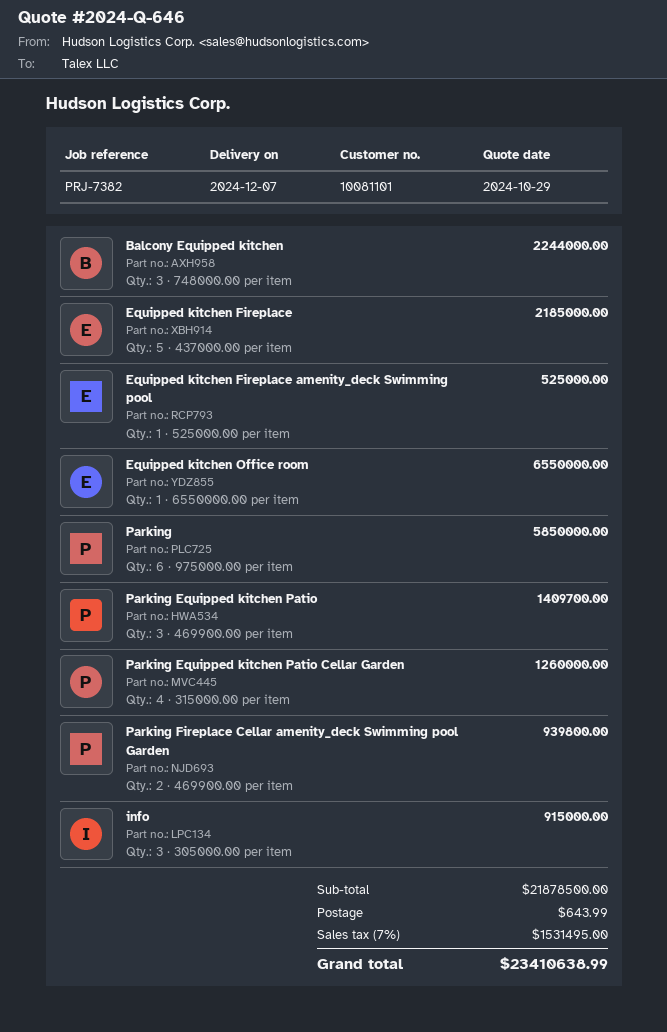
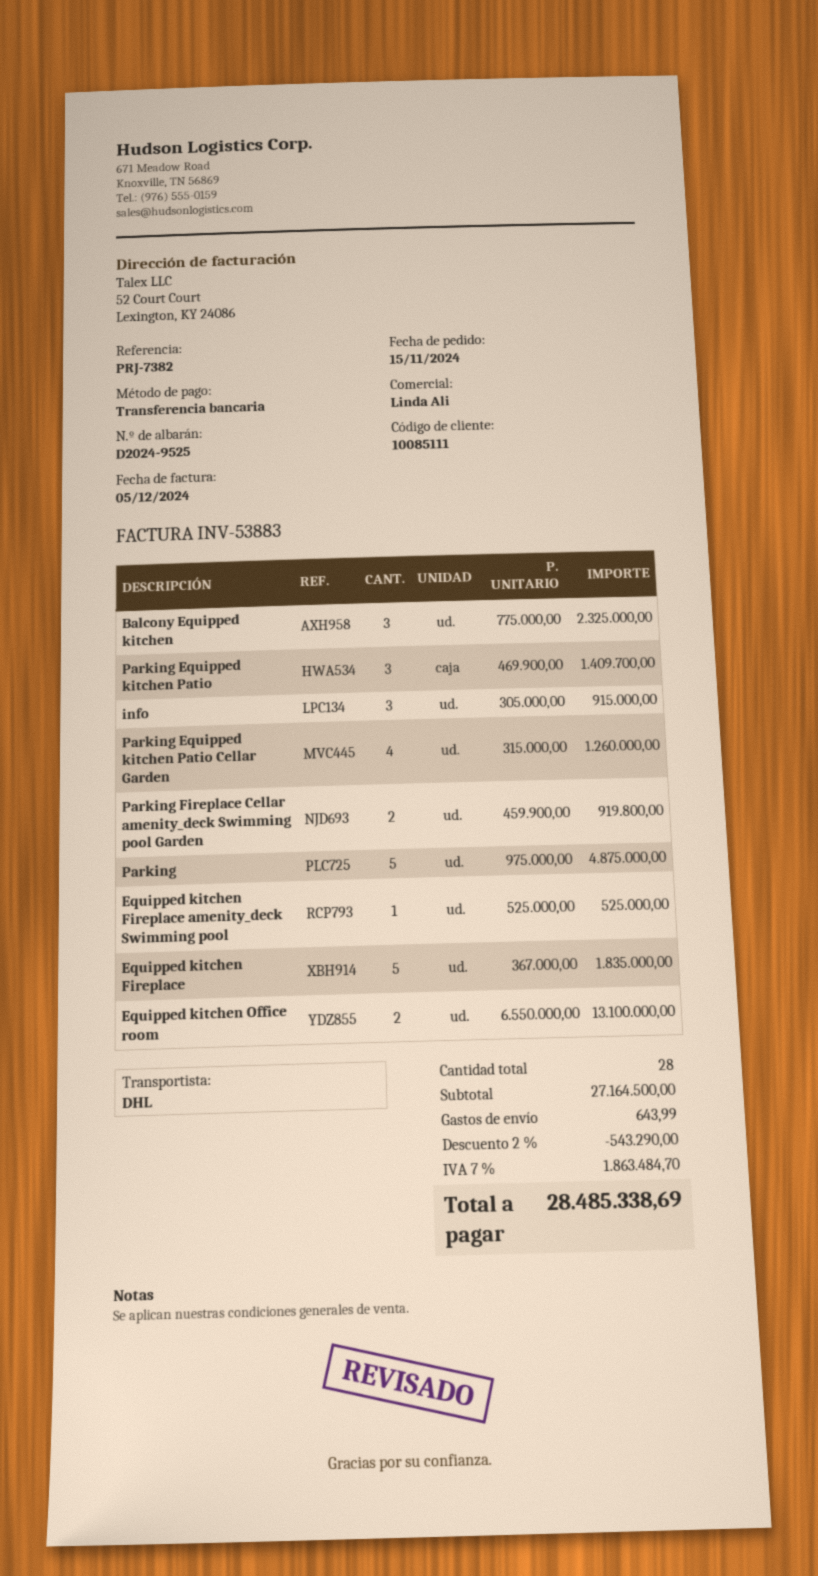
customer number: 10081101 -> 10085111
Balcony Equipped kitchen: 3 x 748000.00 = 2244000.00 -> 3 x 775000.00 = 2325000.00
Equipped kitchen Fireplace: 5 x 437000.00 = 2185000.00 -> 5 x 367000.00 = 1835000.00
Equipped kitchen Office room: 1 x 6550000.00 = 6550000.00 -> 2 x 6550000.00 = 13100000.00
Parking: 6 x 975000.00 = 5850000.00 -> 5 x 975000.00 = 4875000.00
Parking Fireplace Cellar amenity_deck Swimming pool Garden: 2 x 469900.00 = 939800.00 -> 2 x 459900.00 = 919800.00
subtotal: 21878500.00 -> 27164500.00
discount: none -> 2% = 543290.00
tax: 7% = 1531495.00 -> 7% = 1863484.70
total: 23410638.99 -> 28485338.69

